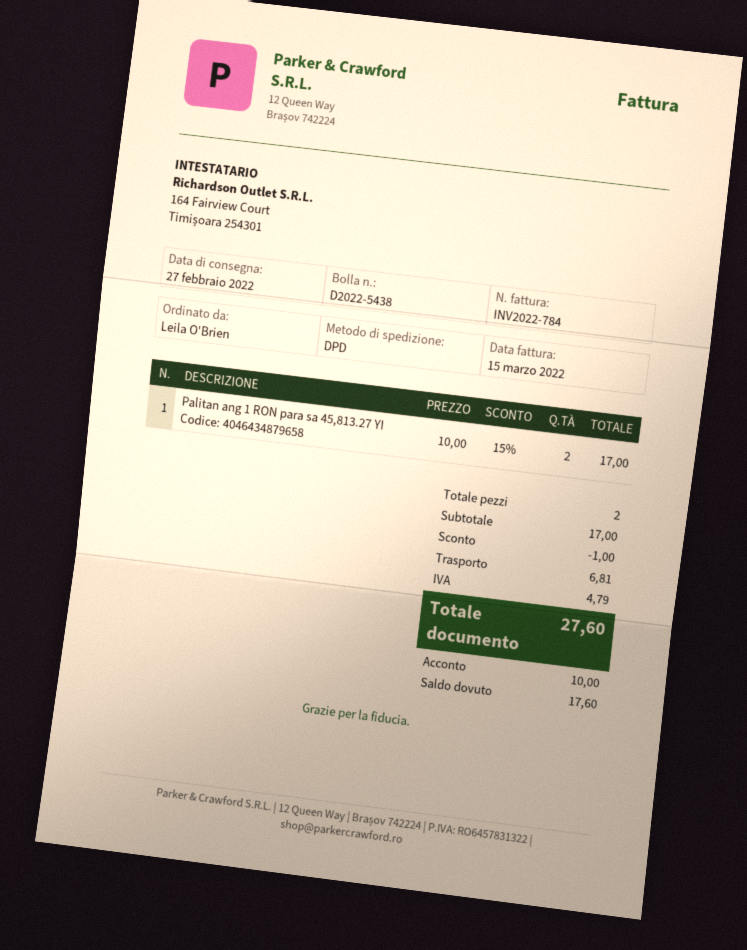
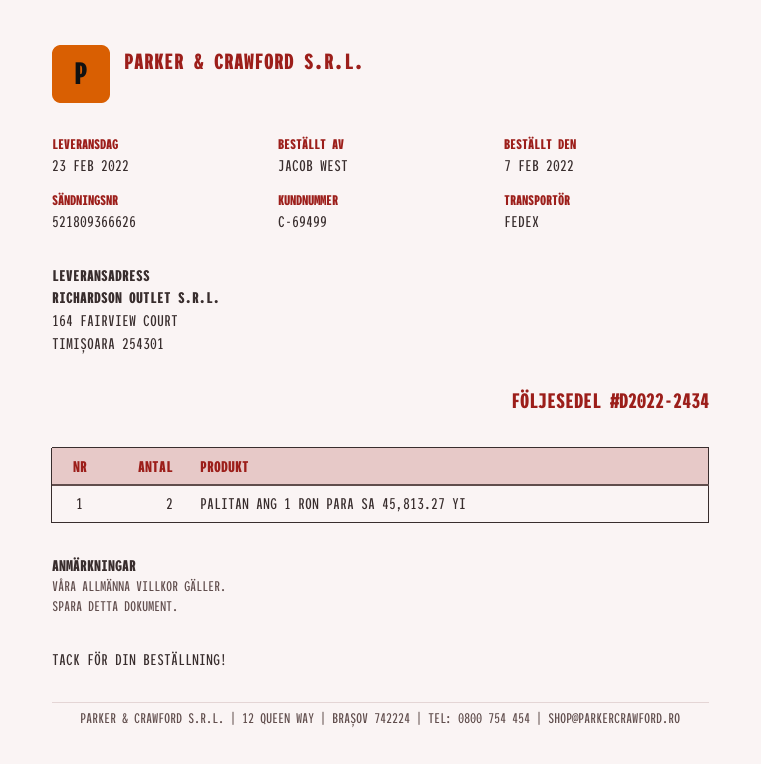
delivery note number: D2022-5438 -> D2022-2434
delivery date: 2022-02-27 -> 2022-02-23
ordered by: Leila O'Brien -> JACOB WEST
shipping method: DPD -> FedEx

